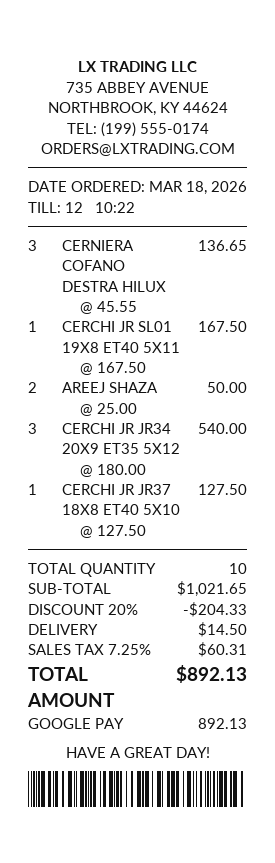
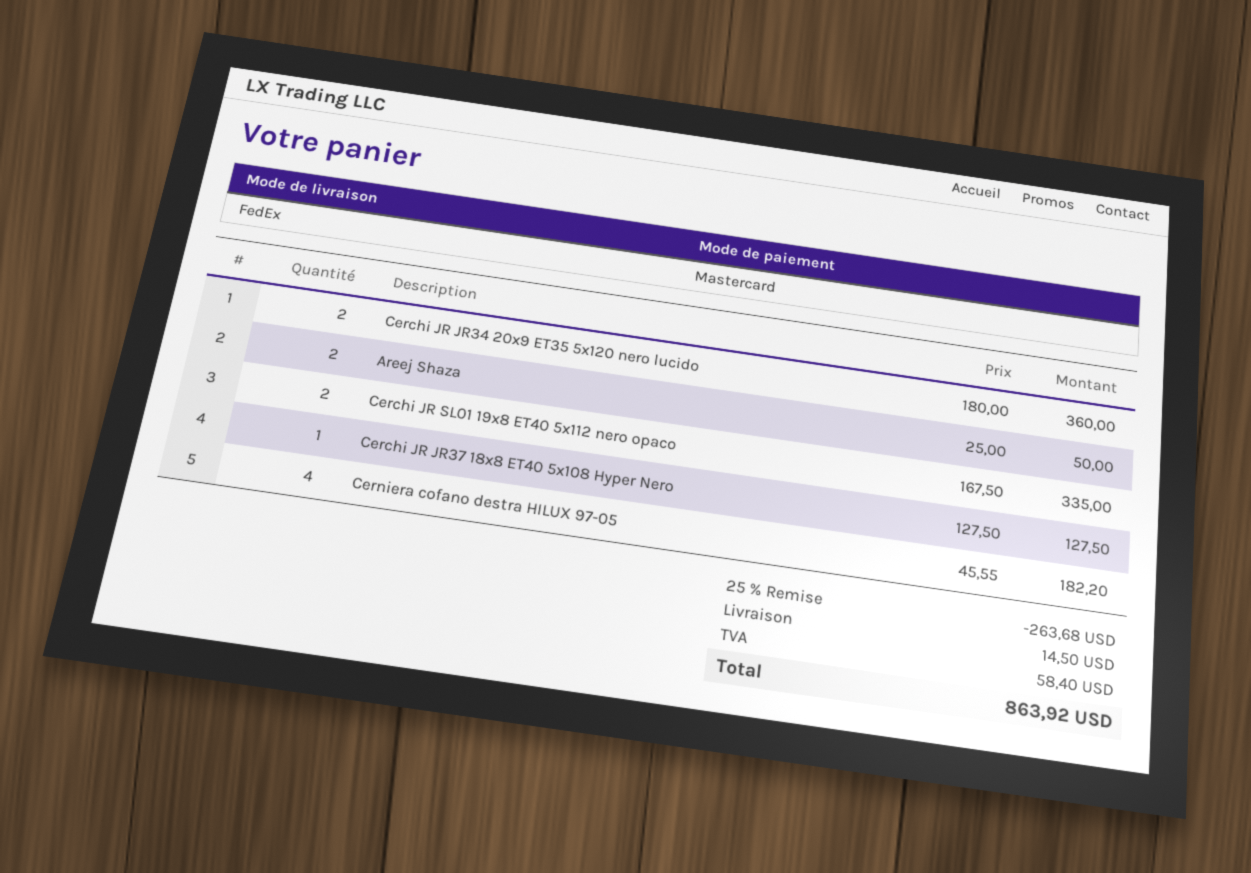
payment method: Google Pay -> Mastercard
CERNIERA COFANO DESTRA HILUX: 3 x 45.55 = 136.65 -> 4 x 45.55 = 182.20
CERCHI JR SL01 19X8 ET40 5X11: 1 x 167.50 = 167.50 -> 2 x 167.50 = 335.00
CERCHI JR JR34 20X9 ET35 5X12: 3 x 180.00 = 540.00 -> 2 x 180.00 = 360.00
discount: 20% = 204.33 -> 25% = 263.68
tax: 60.31 -> 58.40
total: 892.13 -> 863.92

